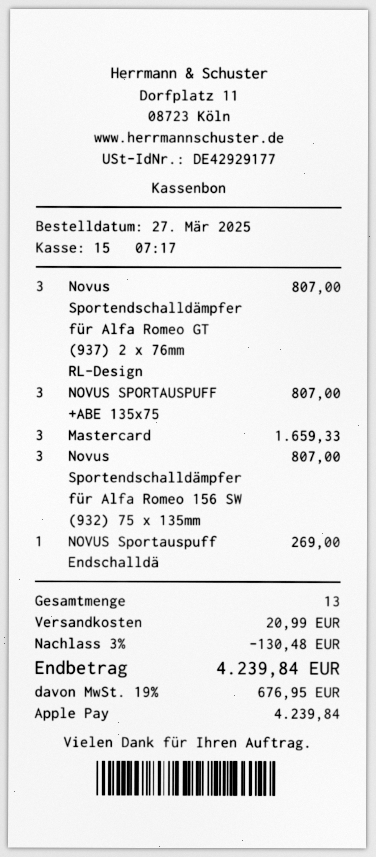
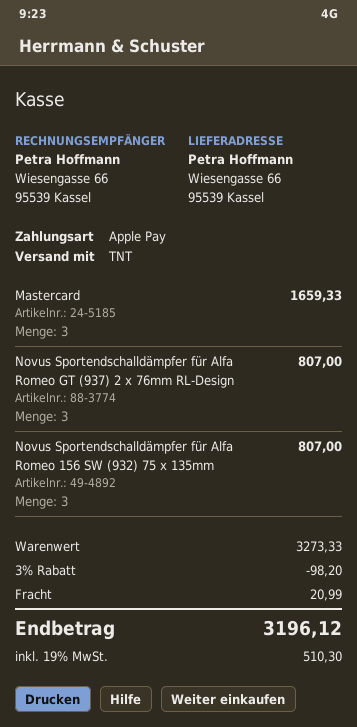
NOVUS SPORTAUSPUFF +ABE 135x75: 3 for 807.00 -> none
NOVUS Sportauspuff Endschalldä: 1 for 269.00 -> none
discount: 3% = 130.48 -> 3% = 98.20
tax: 19% = 676.95 -> 19% = 510.30
total: 4239.84 -> 3196.12

